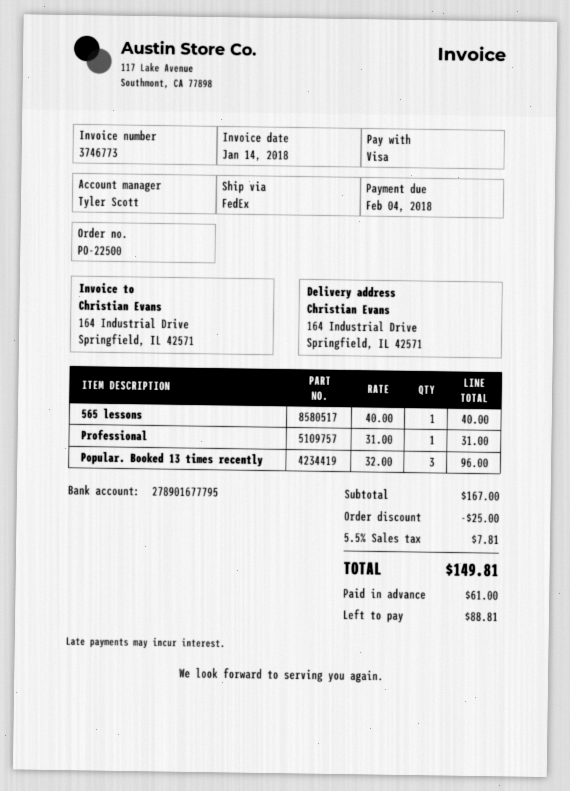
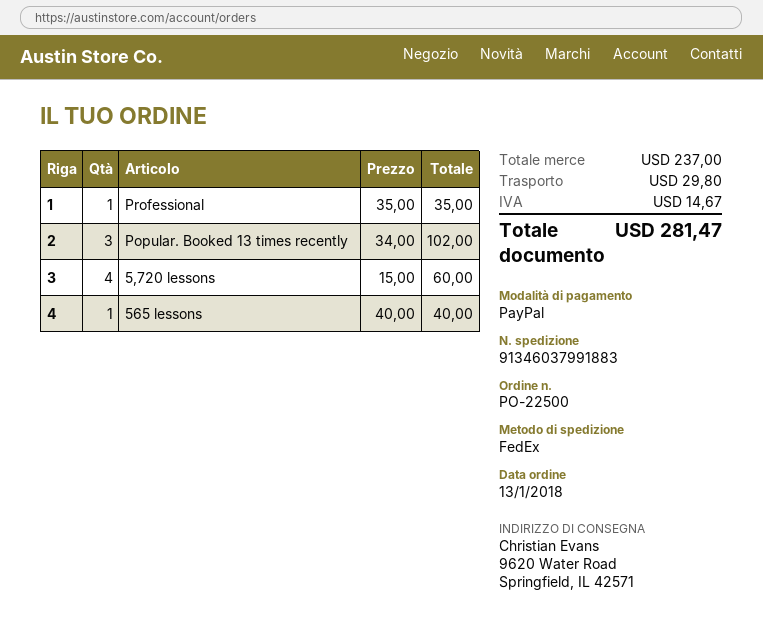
payment method: Visa -> PayPal
ship to: 164 Industrial Drive, Springfield, IL 42571 -> 9620 Water Road, Springfield, IL 42571
Professional: 1 x 31.00 = 31.00 -> 1 x 35.00 = 35.00
Popular. Booked 13 times recently: 3 x 32.00 = 96.00 -> 3 x 34.00 = 102.00
5,720 lessons: none -> 4 x 15.00 = 60.00
subtotal: 167.00 -> 237.00
discount: 25.00 -> none
shipping: none -> 29.80
tax: 7.81 -> 14.67
total: 149.81 -> 281.47

